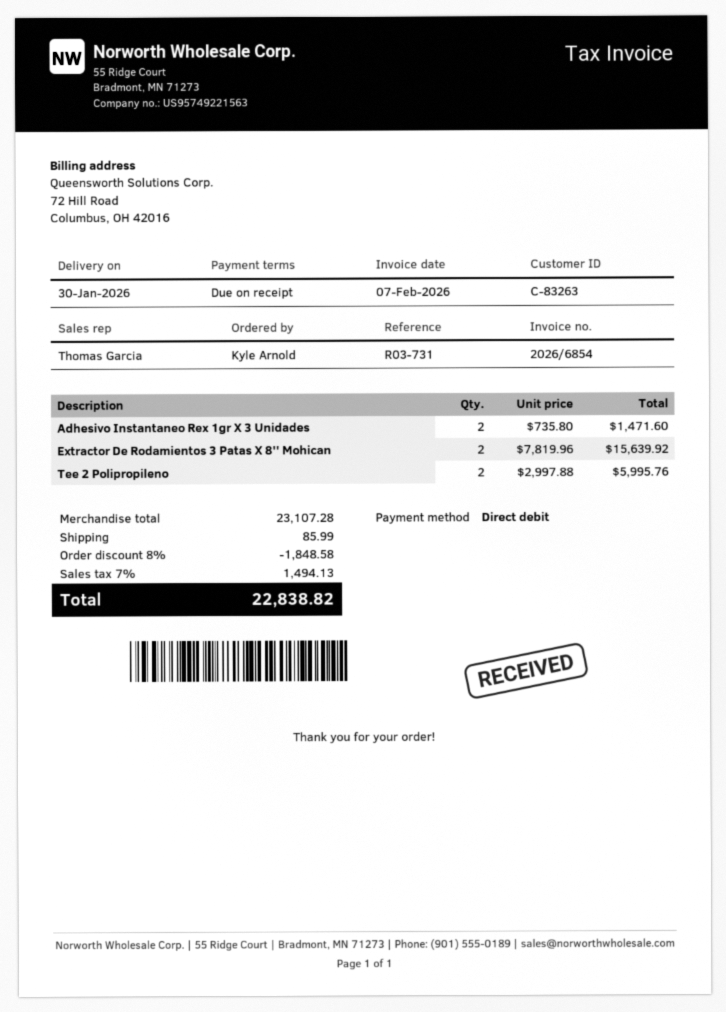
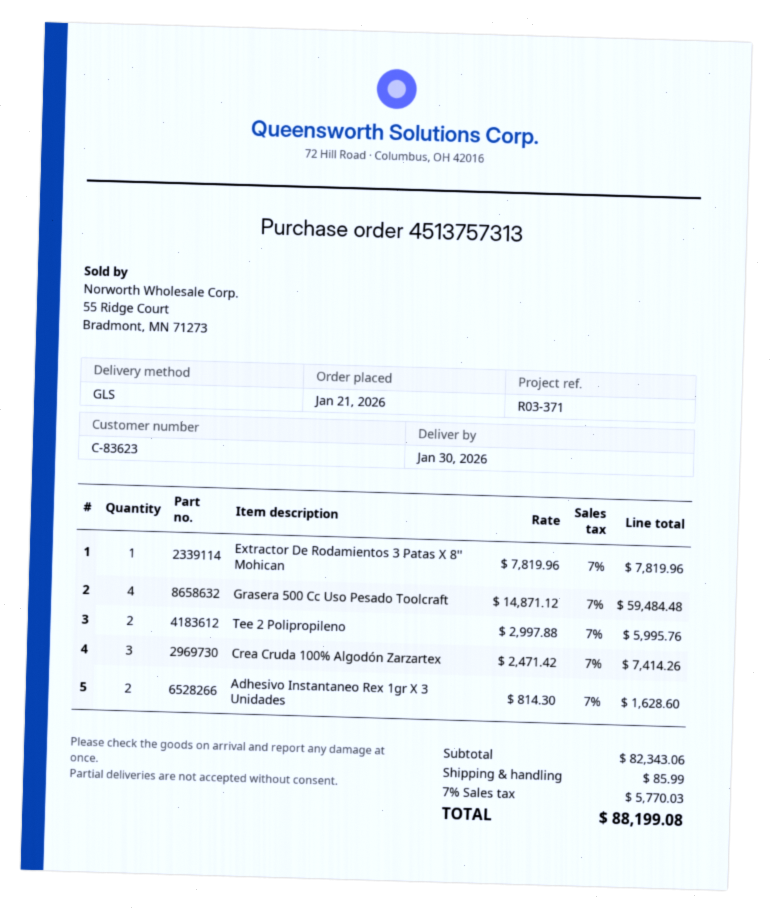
customer number: C-83263 -> C-83623
reference: R03-731 -> R03-371
Adhesivo Instantaneo Rex 1gr X 3 Unidades: 2 x 735.80 = 1471.60 -> 2 x 814.30 = 1628.60
Extractor De Rodamientos 3 Patas X 8'' Mohican: 2 x 7819.96 = 15639.92 -> 1 x 7819.96 = 7819.96
Grasera 500 Cc Uso Pesado Toolcraft: none -> 4 x 14871.12 = 59484.48
Crea Cruda 100% Algodón Zarzartex: none -> 3 x 2471.42 = 7414.26
subtotal: 23107.28 -> 82343.06
discount: 8% = 1848.58 -> none
tax: 7% = 1494.13 -> 7% = 5770.03
total: 22838.82 -> 88199.08

